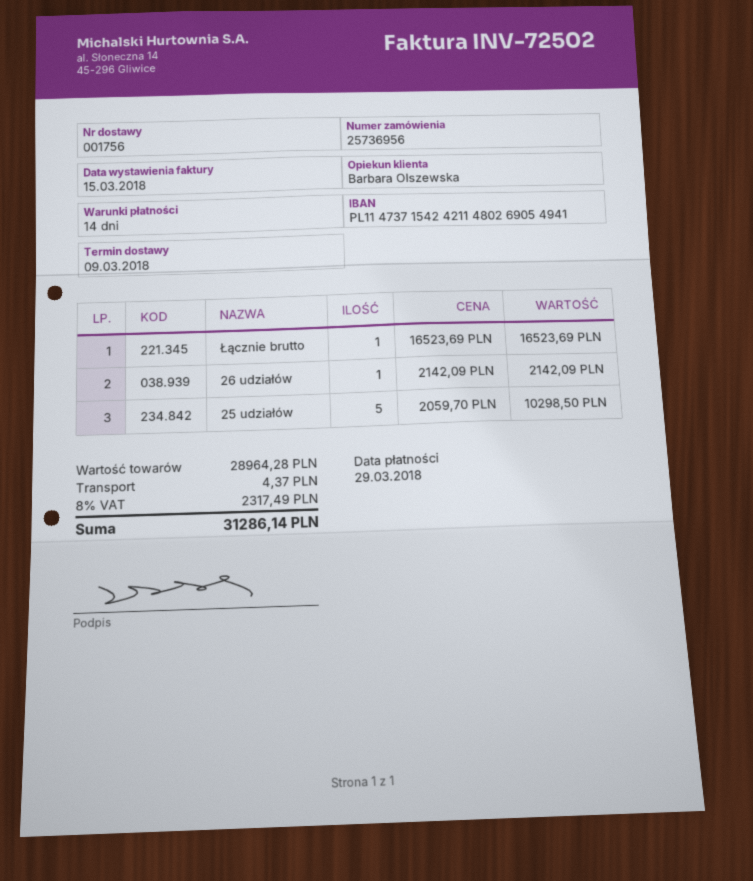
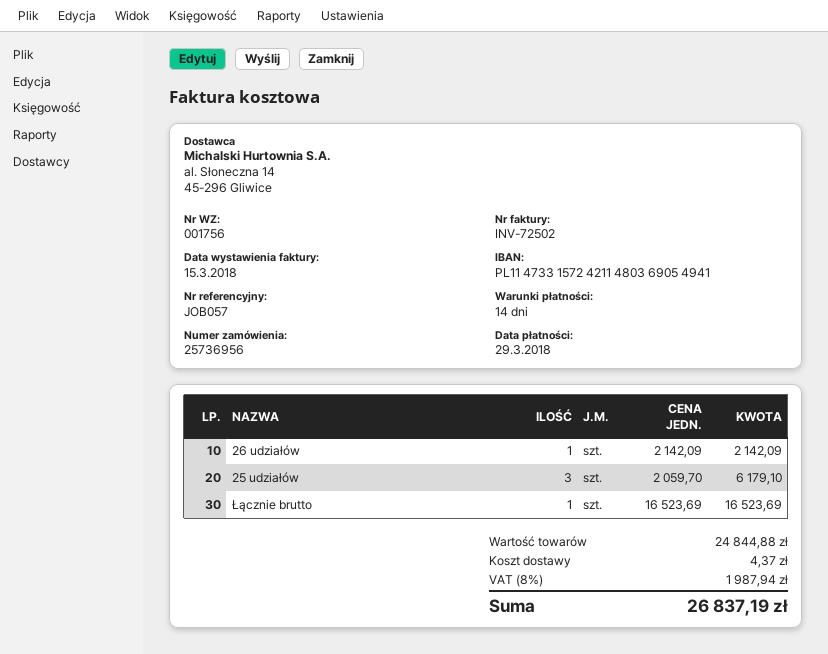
bank account: PL11473715424211480269054941 -> PL11473315724211480369054941
25 udziałów: 5 x 2059.70 = 10298.50 -> 3 x 2059.70 = 6179.10
subtotal: 28964.28 -> 24844.88
tax: 8% = 2317.49 -> 8% = 1987.94
total: 31286.14 -> 26837.19

